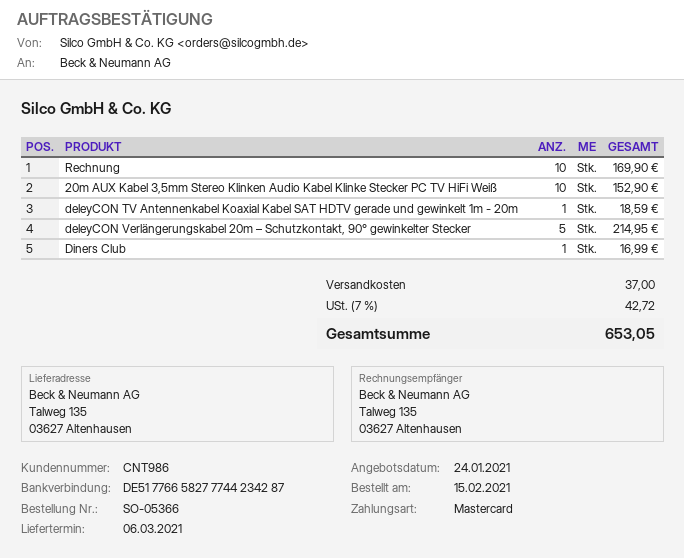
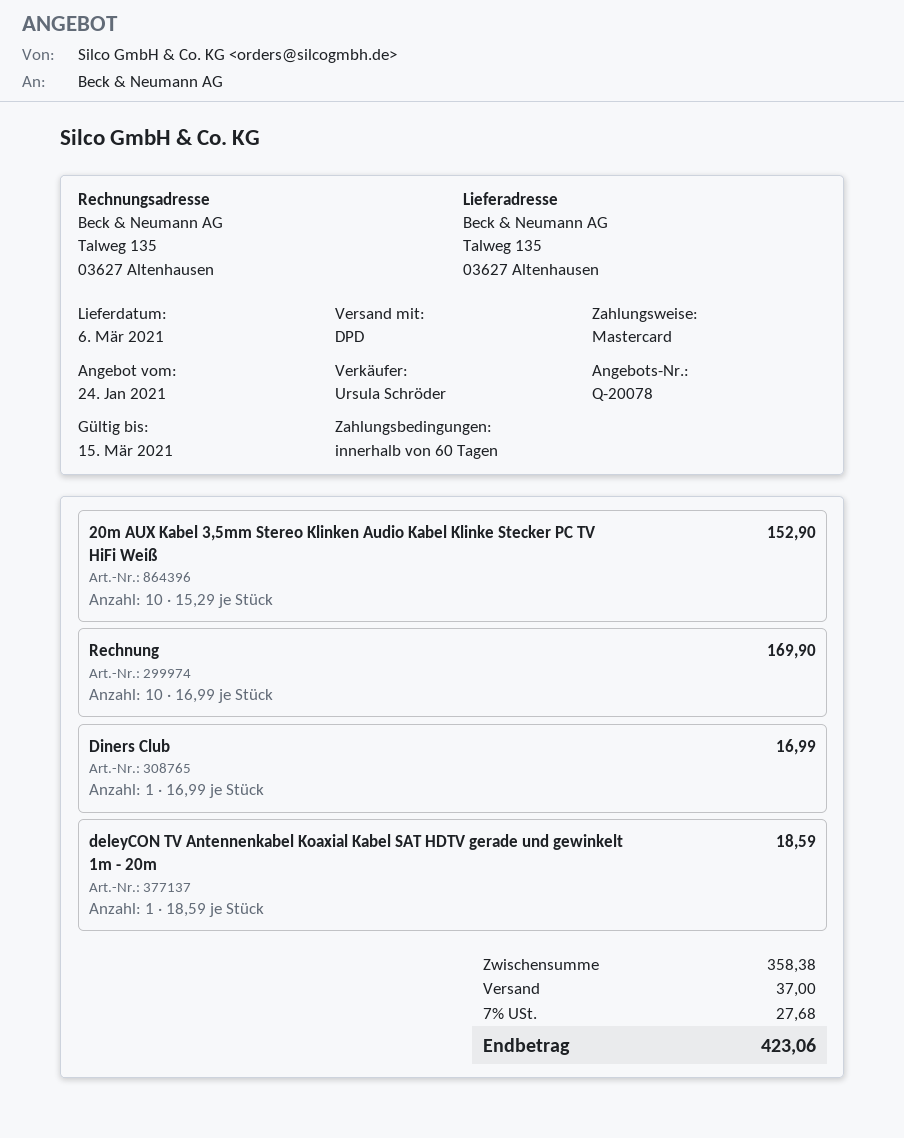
deleyCON Verlängerungskabel 20m – Schutzkontakt, 90° gewinkelter Stecker: 5 for 214.95 -> none
tax: 7% = 42.72 -> 7% = 27.68
total: 653.05 -> 423.06

